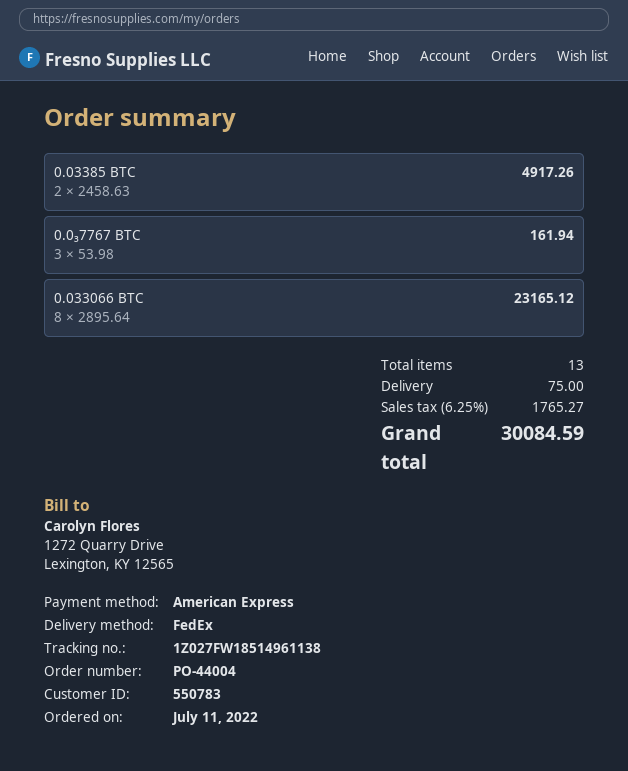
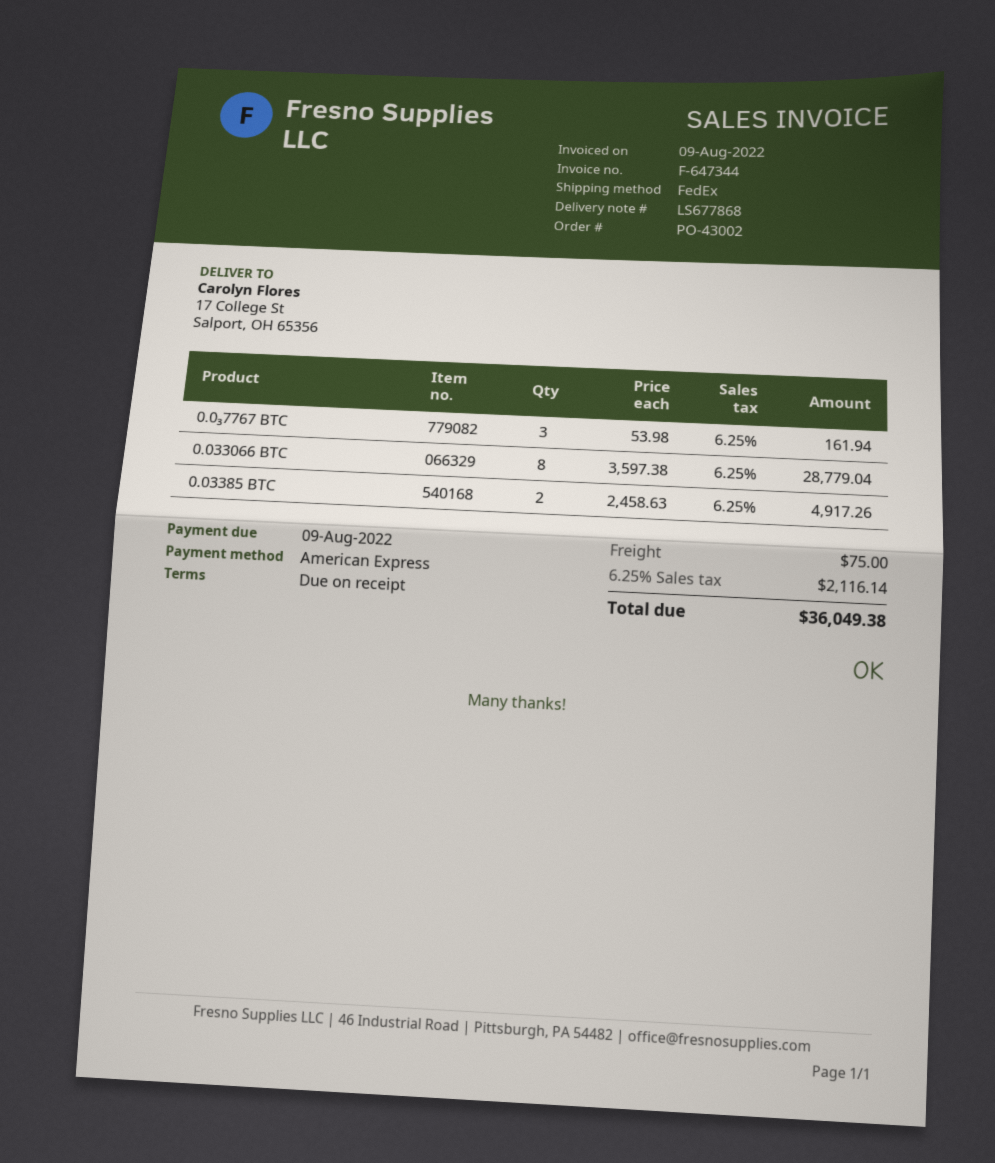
order number: PO-44004 -> PO-43002
0.033066 BTC: 8 x 2895.64 = 23165.12 -> 8 x 3597.38 = 28779.04
tax: 6.25% = 1765.27 -> 6.25% = 2116.14
total: 30084.59 -> 36049.38

